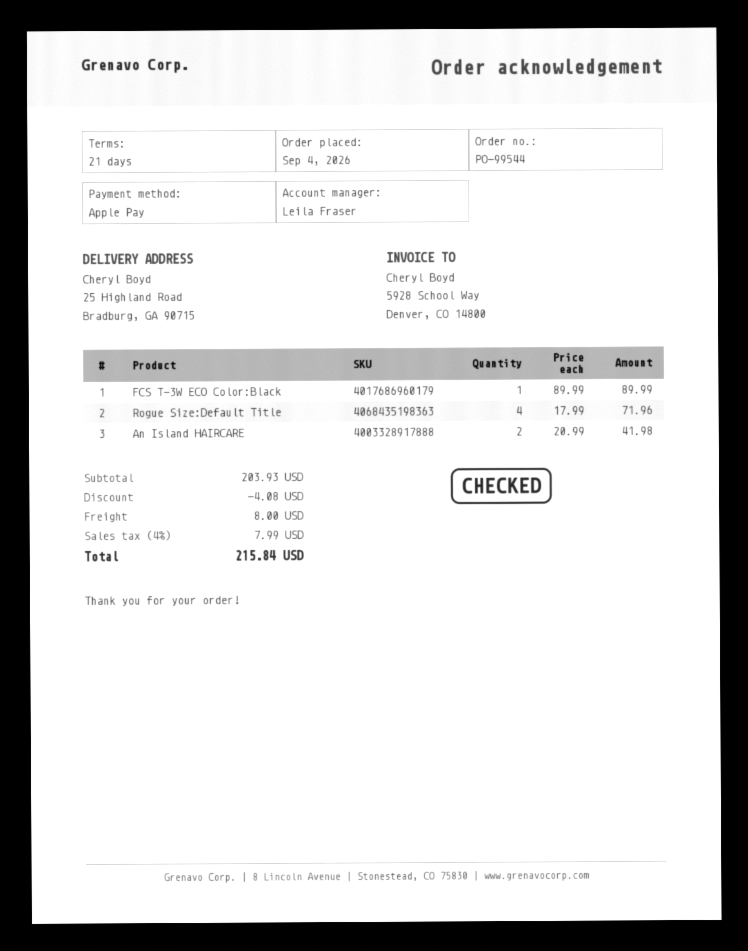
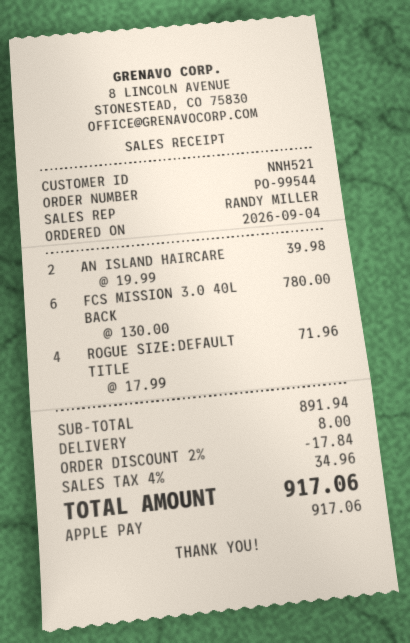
sales rep: Leila Fraser -> RANDY MILLER
FCS T-3W ECO Color:Black: 1 x 89.99 = 89.99 -> none
An Island HAIRCARE: 2 x 20.99 = 41.98 -> 2 x 19.99 = 39.98
FCS MISSION 3.0 40L BACK: none -> 6 x 130.00 = 780.00
subtotal: 203.93 -> 891.94
discount: 4.08 -> 17.84
tax: 4% = 7.99 -> 4% = 34.96
total: 215.84 -> 917.06

